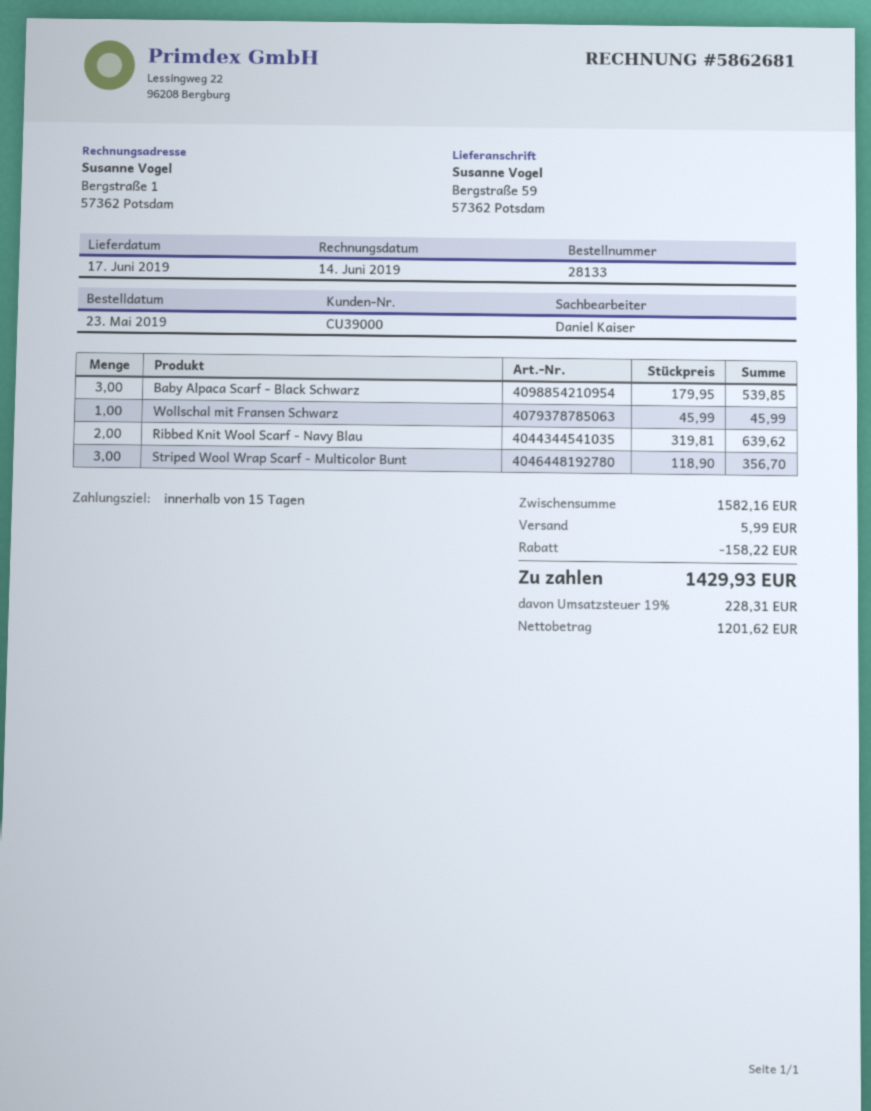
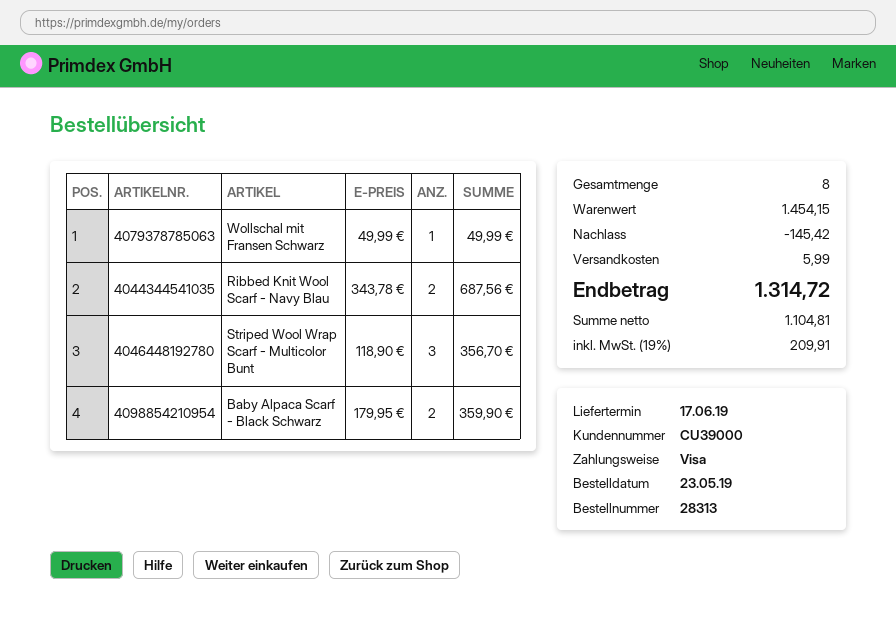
order number: 28133 -> 28313
Baby Alpaca Scarf - Black Schwarz: 3 x 179.95 = 539.85 -> 2 x 179.95 = 359.90
Wollschal mit Fransen Schwarz: 1 x 45.99 = 45.99 -> 1 x 49.99 = 49.99
Ribbed Knit Wool Scarf - Navy Blau: 2 x 319.81 = 639.62 -> 2 x 343.78 = 687.56
subtotal: 1582.16 -> 1454.15
discount: 158.22 -> 145.42
net: 1201.62 -> 1104.81
tax: 19% = 228.31 -> 19% = 209.91
total: 1429.93 -> 1314.72

